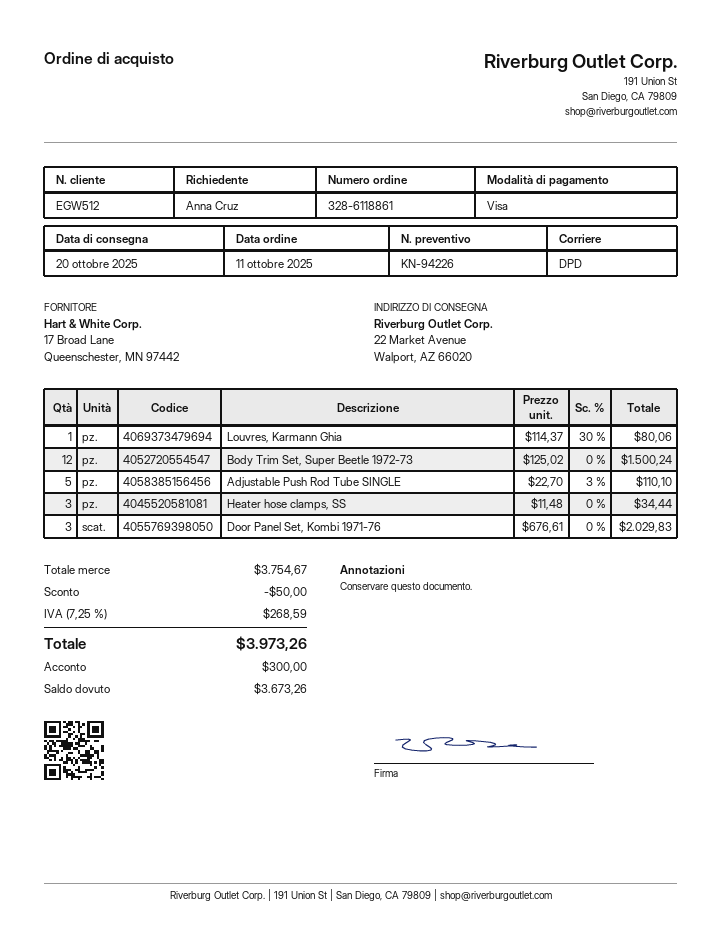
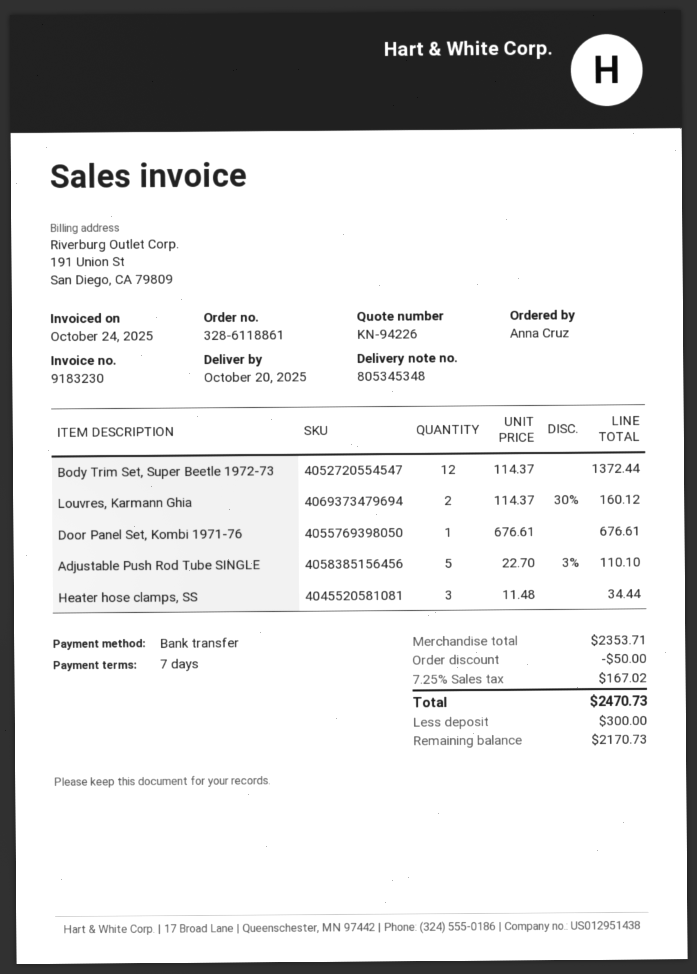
payment method: Visa -> bank transfer
Louvres, Karmann Ghia: 1 x 114.37 - 30% = 80.06 -> 2 x 114.37 - 30% = 160.12
Body Trim Set, Super Beetle 1972-73: 12 x 125.02 = 1500.24 -> 12 x 114.37 = 1372.44
Door Panel Set, Kombi 1971-76: 3 x 676.61 = 2029.83 -> 1 x 676.61 = 676.61
subtotal: 3754.67 -> 2353.71
tax: 7.25% = 268.59 -> 7.25% = 167.02
total: 3973.26 -> 2470.73
balance: 3673.26 -> 2170.73

